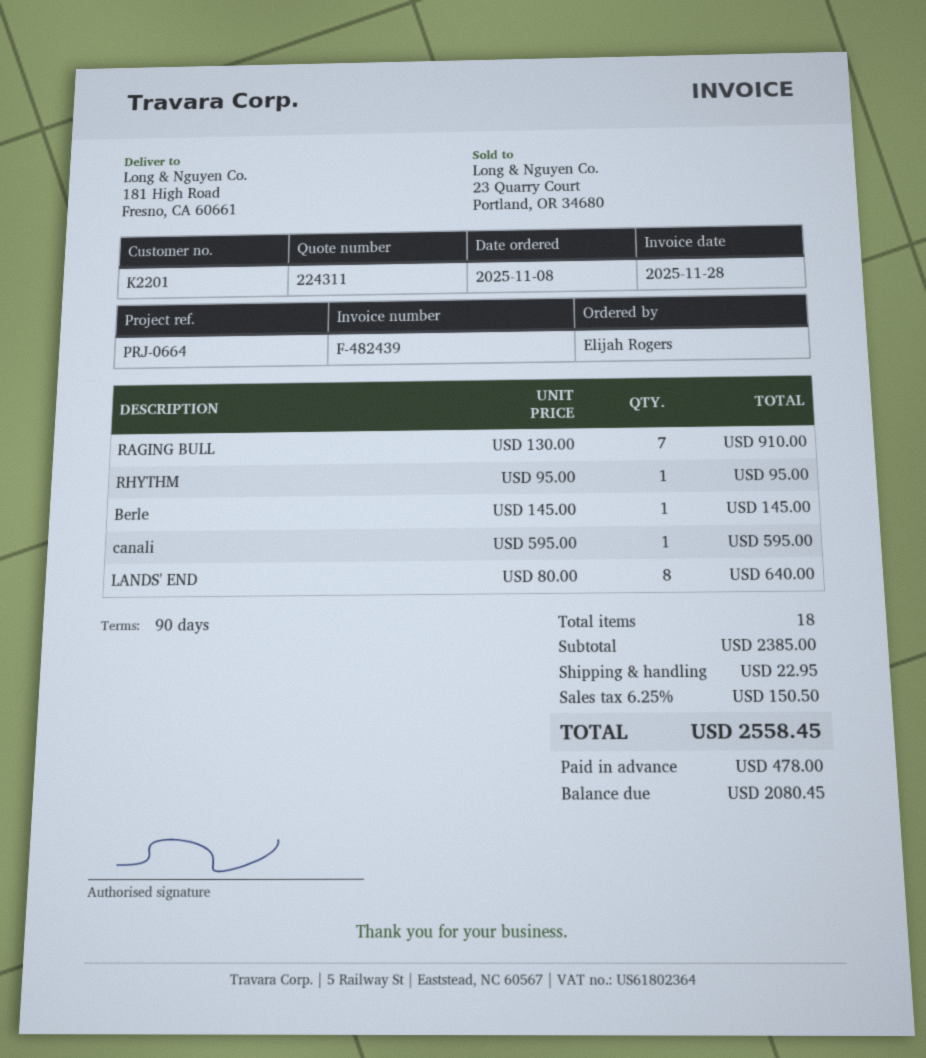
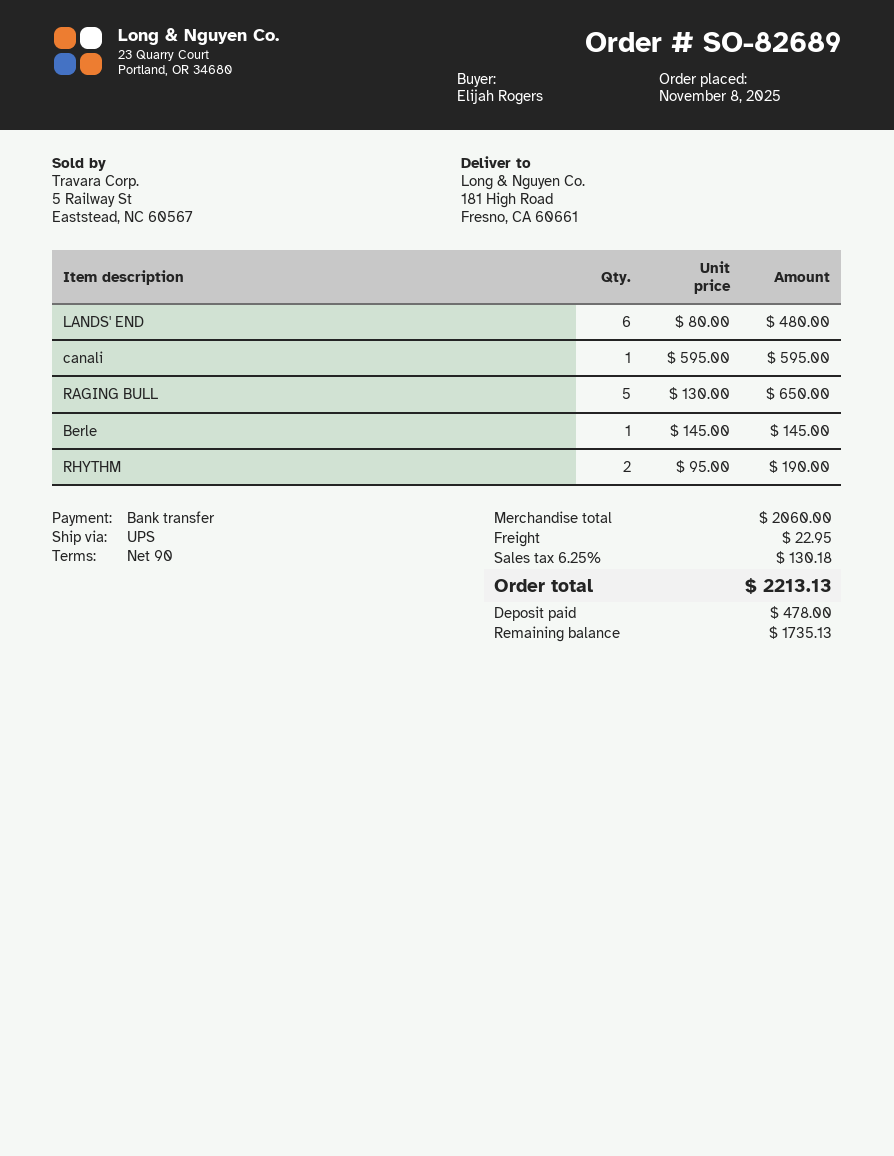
RAGING BULL: 7 x 130.00 = 910.00 -> 5 x 130.00 = 650.00
RHYTHM: 1 x 95.00 = 95.00 -> 2 x 95.00 = 190.00
LANDS' END: 8 x 80.00 = 640.00 -> 6 x 80.00 = 480.00
subtotal: 2385.00 -> 2060.00
tax: 6.25% = 150.50 -> 6.25% = 130.18
total: 2558.45 -> 2213.13
balance: 2080.45 -> 1735.13

